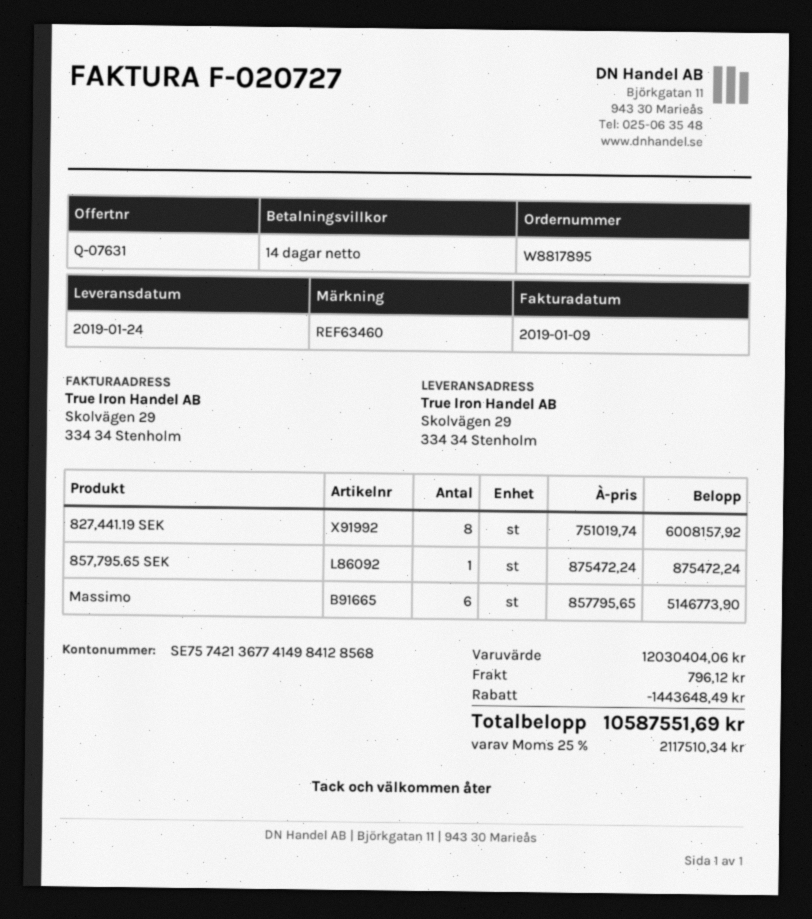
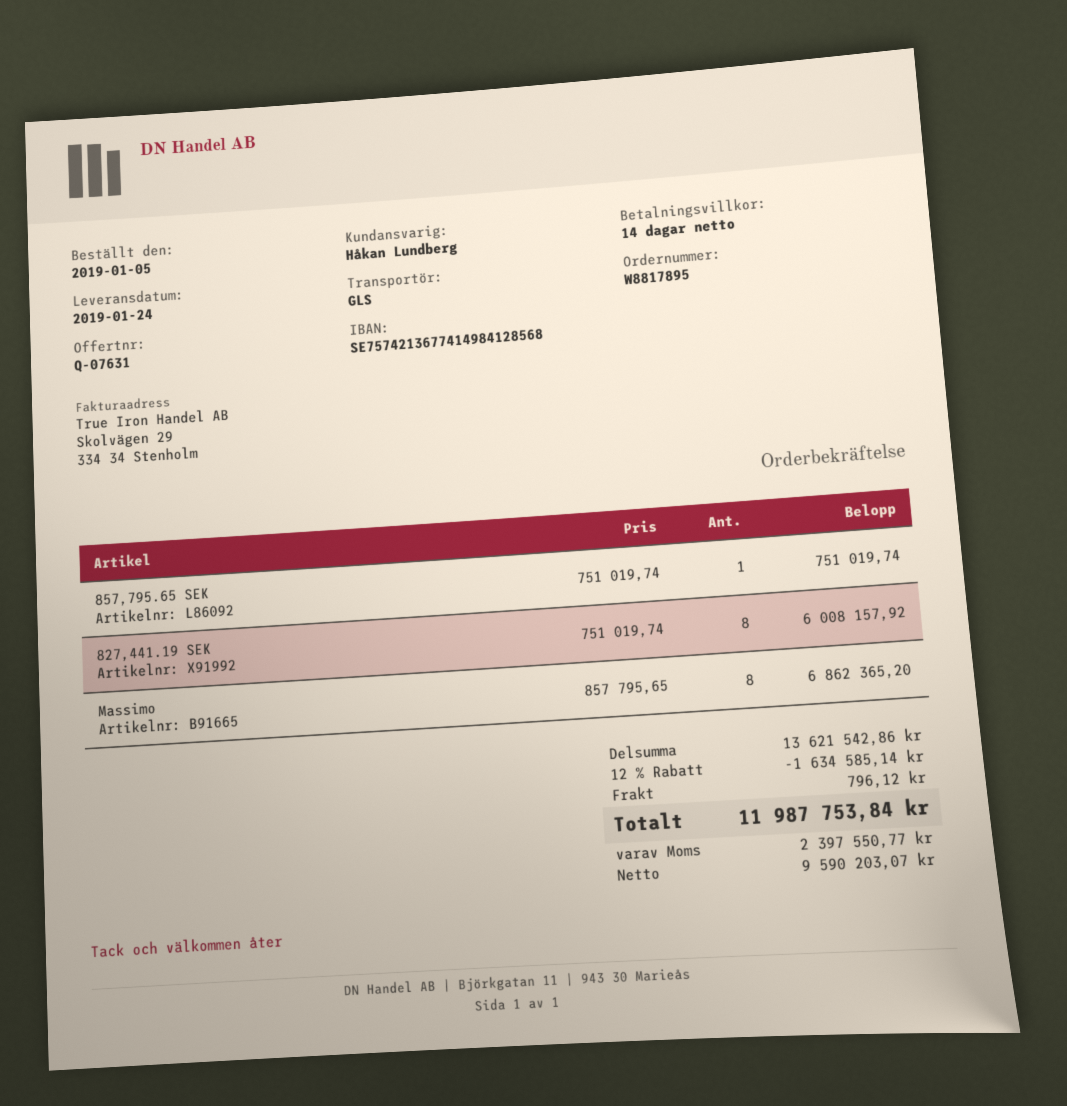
857,795.65 SEK: 1 x 875472.24 = 875472.24 -> 1 x 751019.74 = 751019.74
Massimo: 6 x 857795.65 = 5146773.90 -> 8 x 857795.65 = 6862365.20
subtotal: 12030404.06 -> 13621542.86
discount: 1443648.49 -> 1634585.14
tax: 2117510.34 -> 2397550.77
total: 10587551.69 -> 11987753.84

